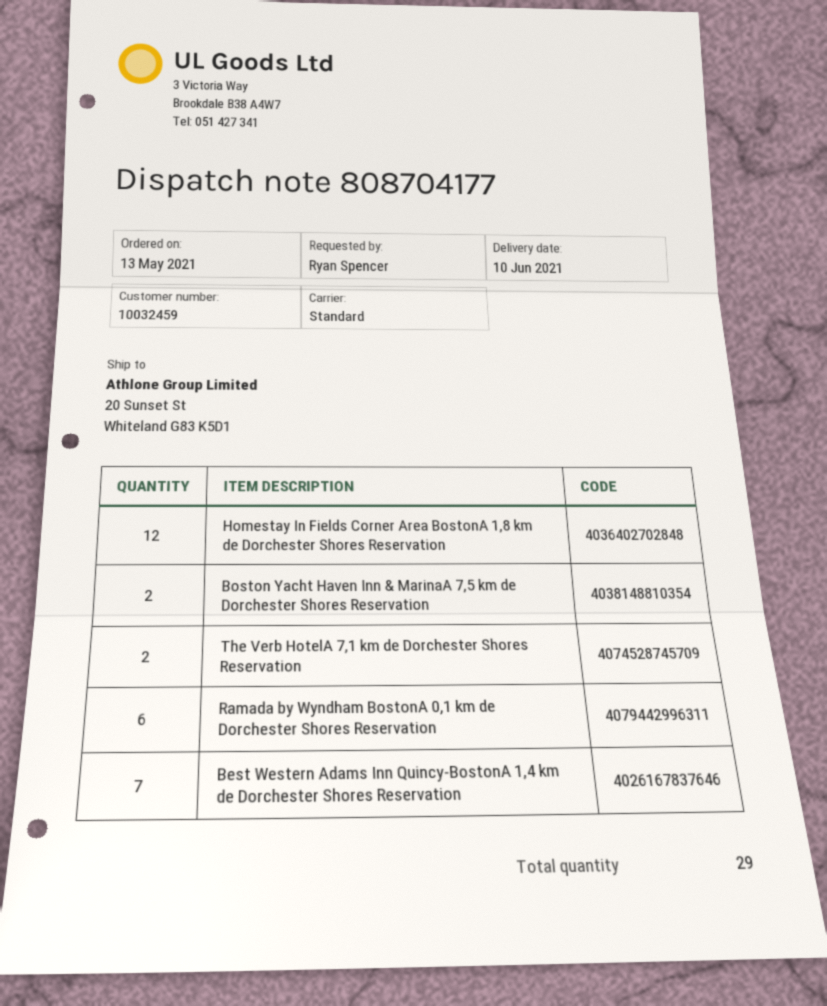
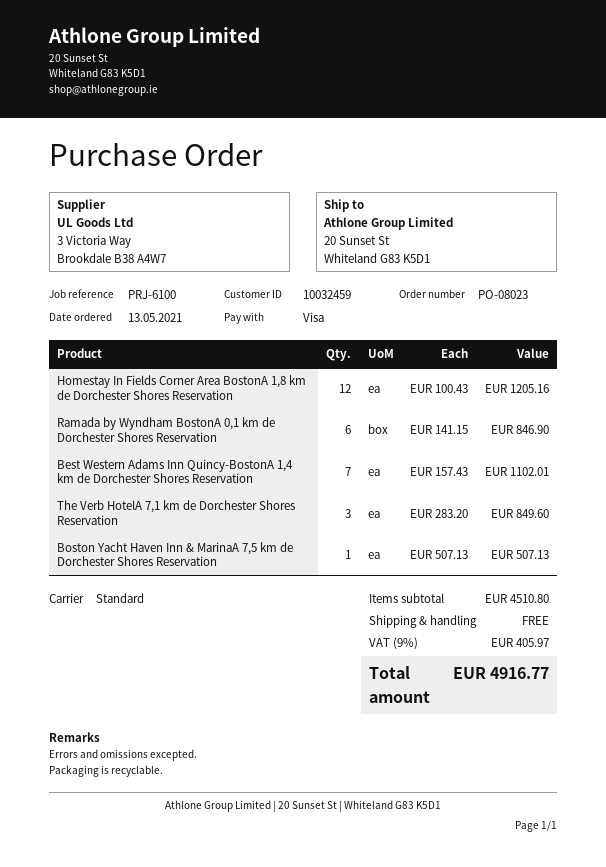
Boston Yacht Haven Inn & MarinaA 7,5 km de Dorchester Shores Reservation: 2 -> 1
The Verb HotelA 7,1 km de Dorchester Shores Reservation: 2 -> 3

